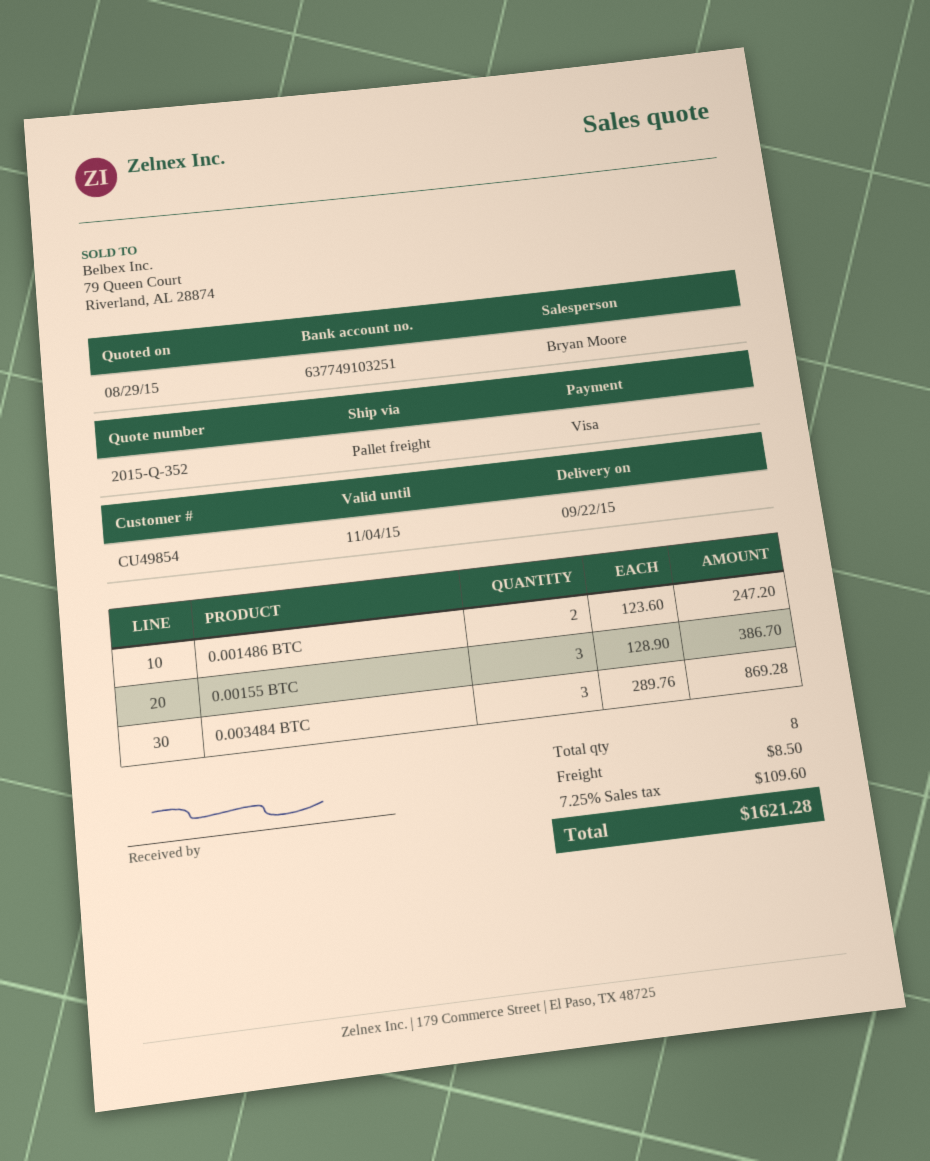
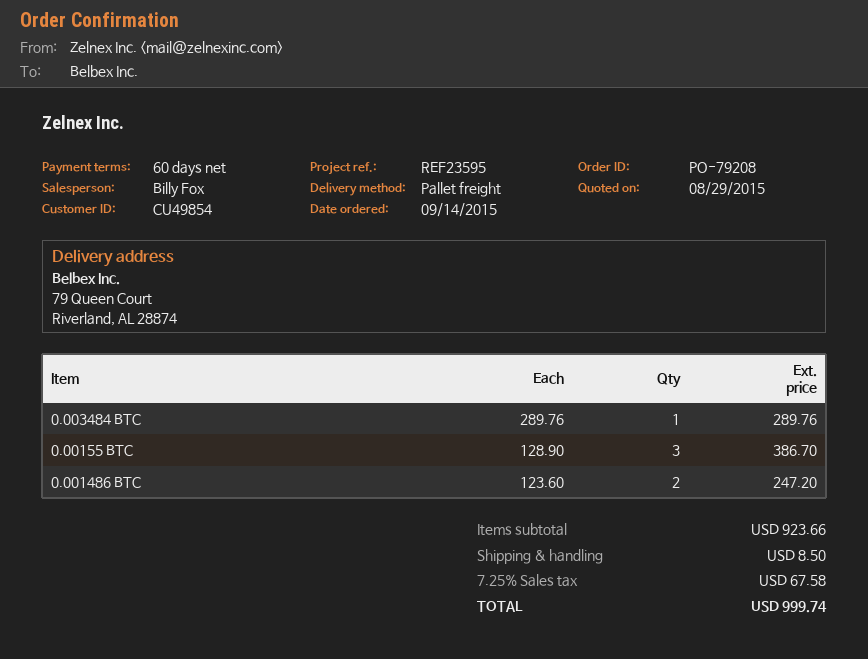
sales rep: Bryan Moore -> Billy Fox
0.003484 BTC: 3 x 289.76 = 869.28 -> 1 x 289.76 = 289.76
tax: 7.25% = 109.60 -> 7.25% = 67.58
total: 1621.28 -> 999.74

